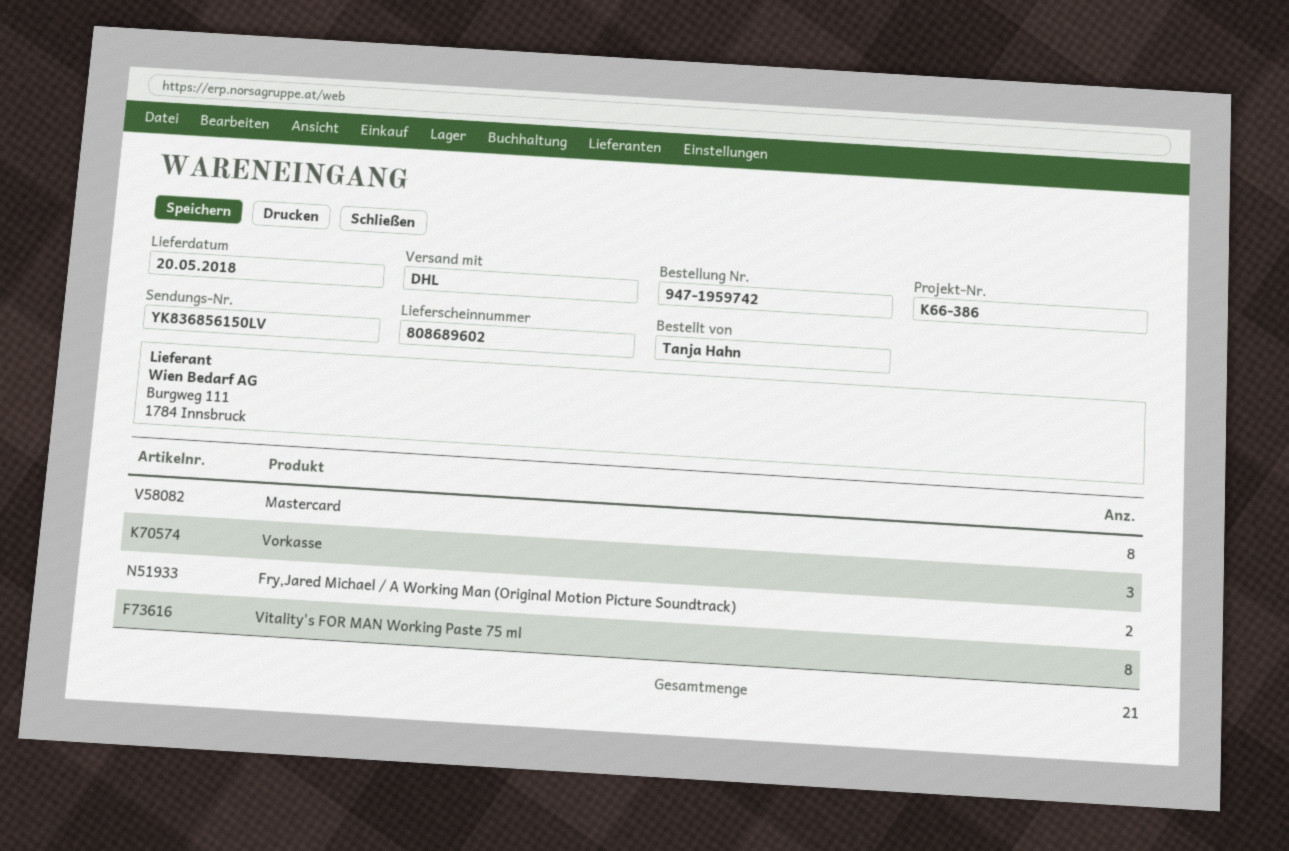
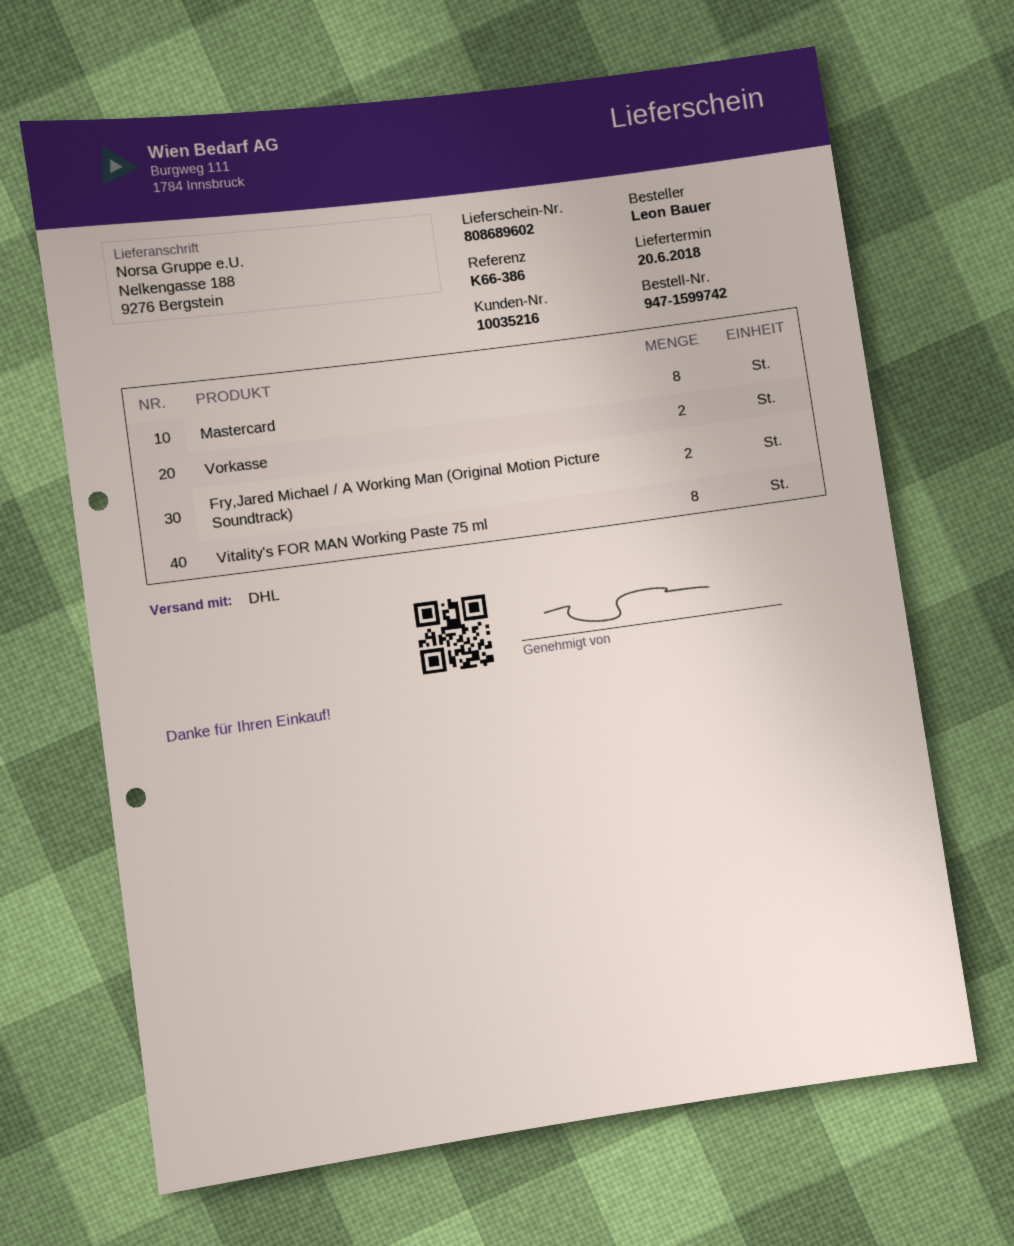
order number: 947-1959742 -> 947-1599742
delivery date: 2018-05-20 -> 2018-06-20
ordered by: Tanja Hahn -> Leon Bauer
Vorkasse: 3 -> 2

